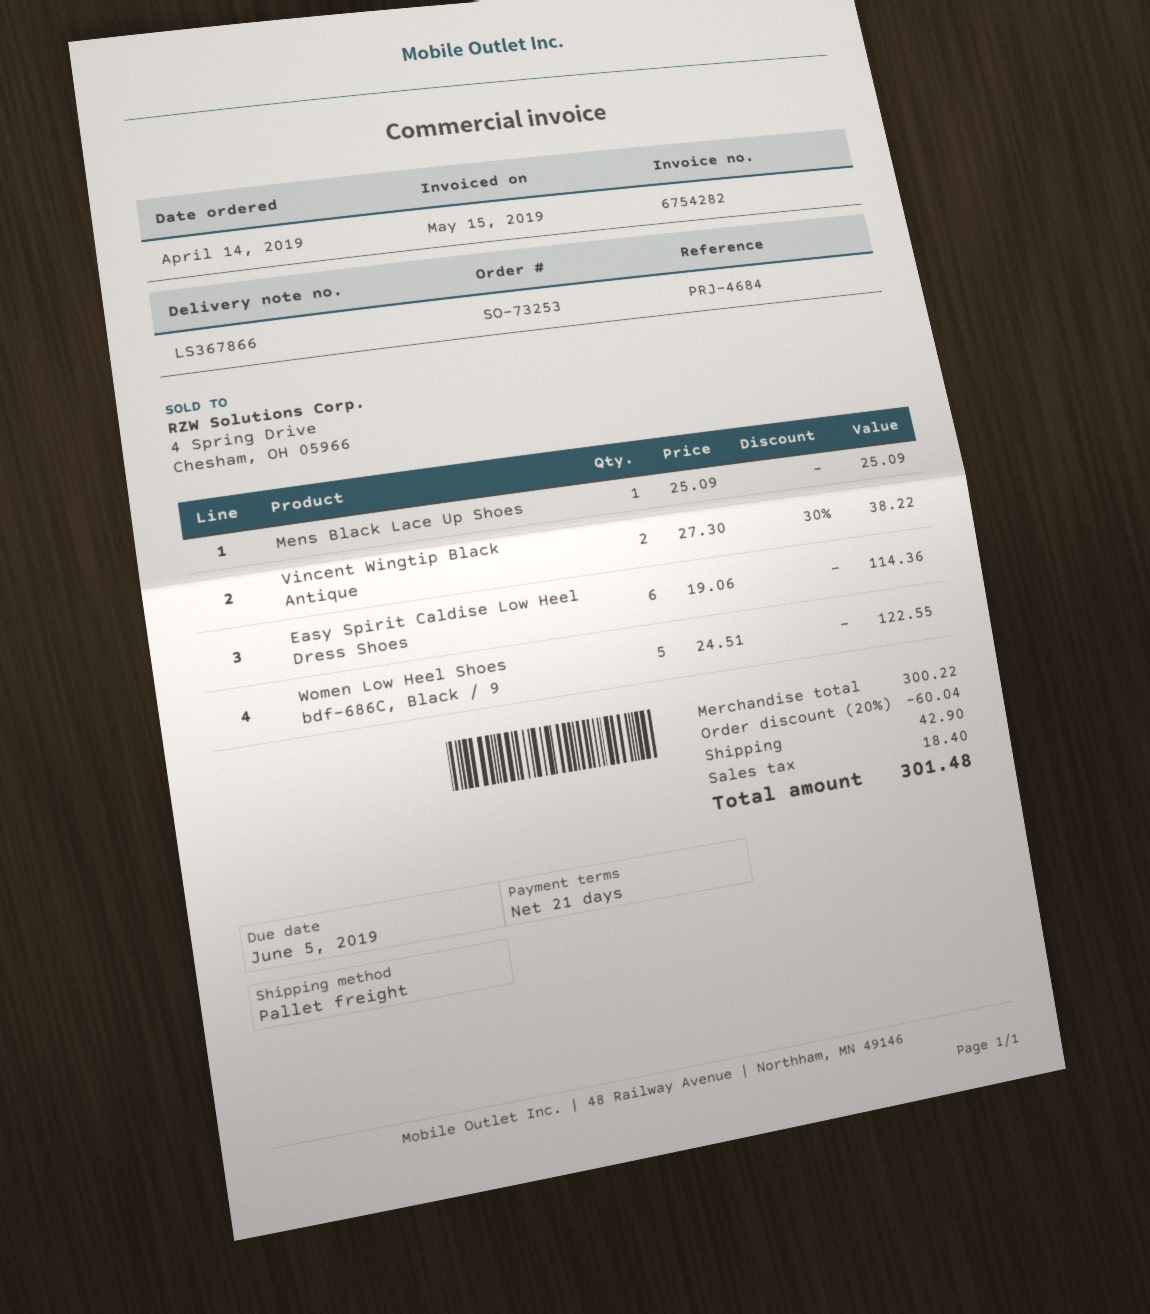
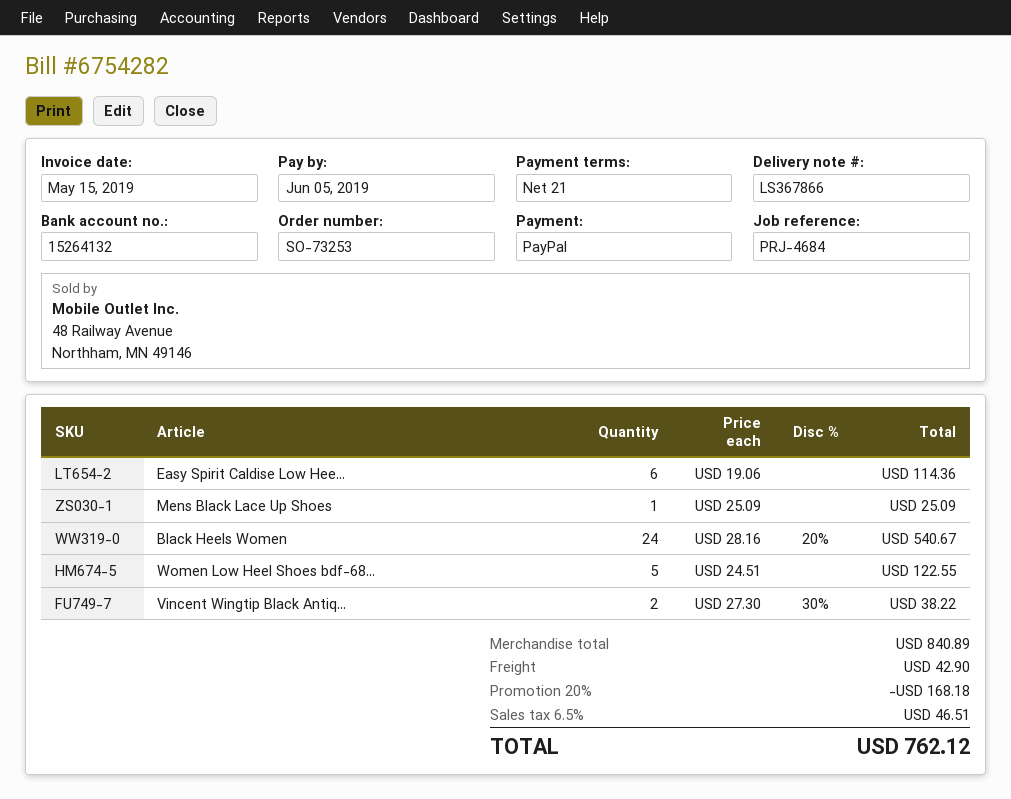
Black Heels Women: none -> 24 x 28.16 - 20% = 540.67
subtotal: 300.22 -> 840.89
discount: 20% = 60.04 -> 20% = 168.18
tax: 18.40 -> 46.51
total: 301.48 -> 762.12

